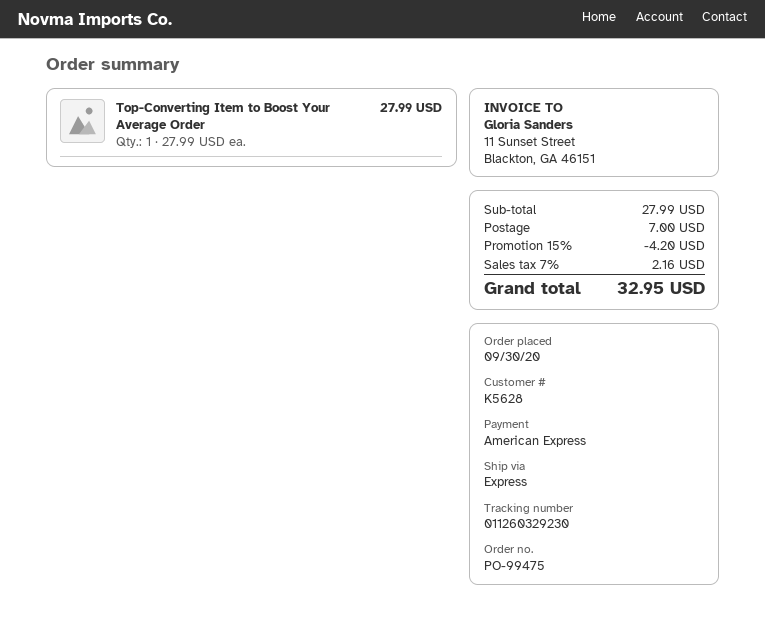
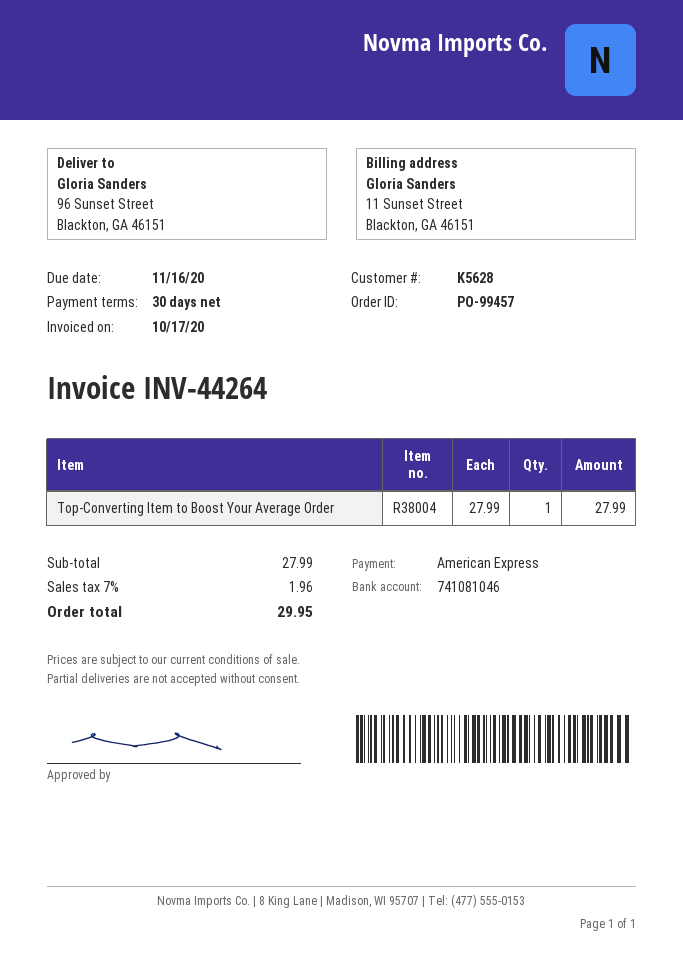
order number: PO-99475 -> PO-99457
discount: 15% = 4.20 -> none
shipping: 7.00 -> none
tax: 7% = 2.16 -> 7% = 1.96
total: 32.95 -> 29.95

